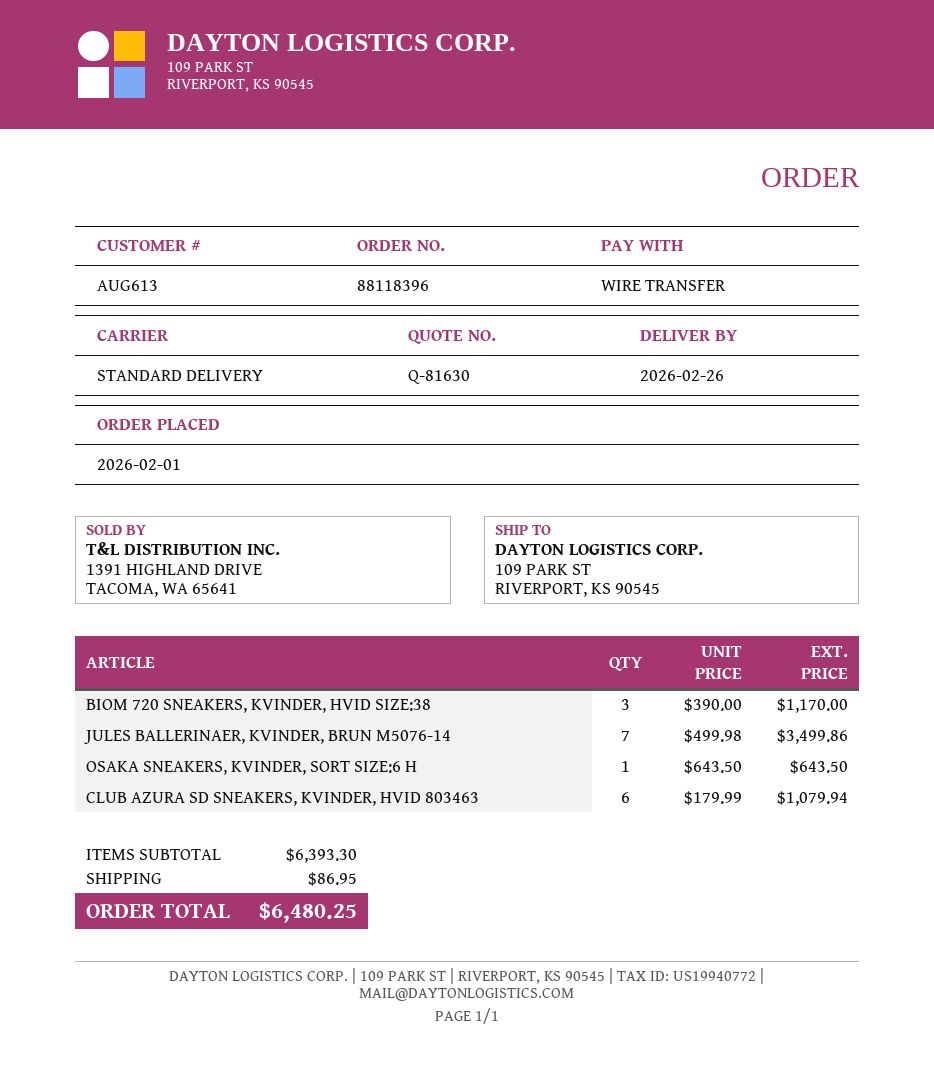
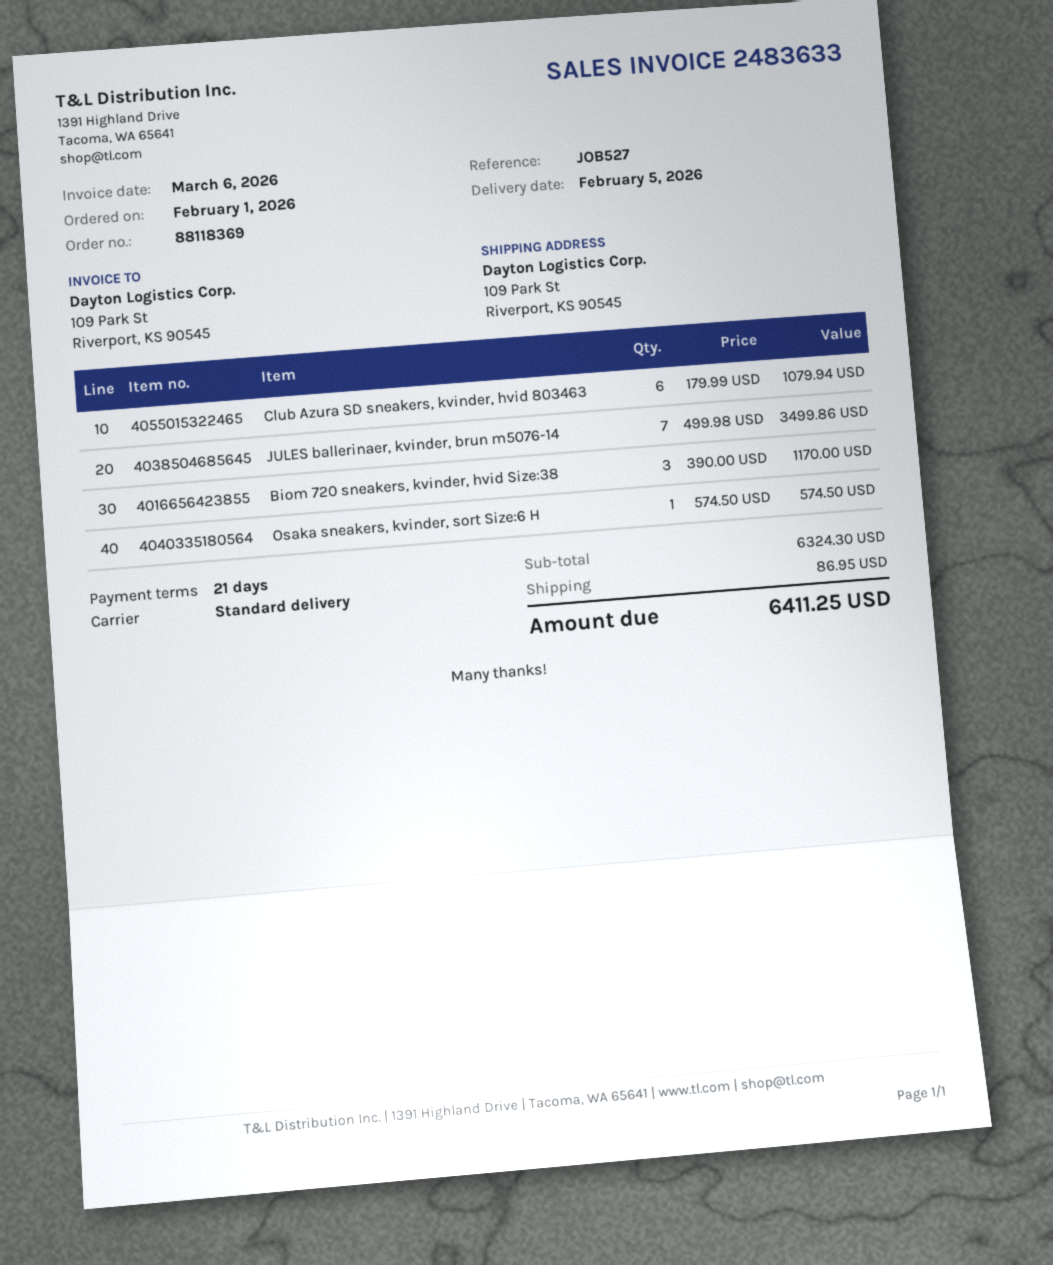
order number: 88118396 -> 88118369
delivery date: 2026-02-26 -> 2026-02-05
OSAKA SNEAKERS, KVINDER, SORT SIZE:6 H: 1 x 643.50 = 643.50 -> 1 x 574.50 = 574.50
subtotal: 6393.30 -> 6324.30
total: 6480.25 -> 6411.25

